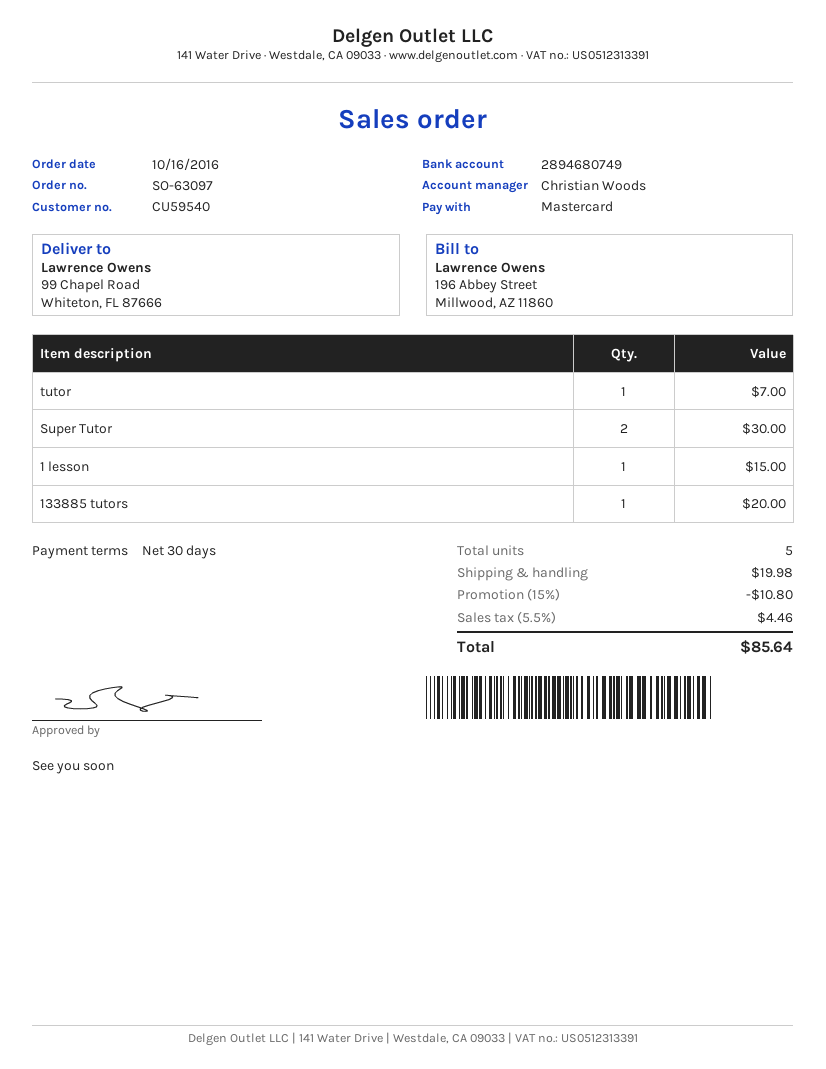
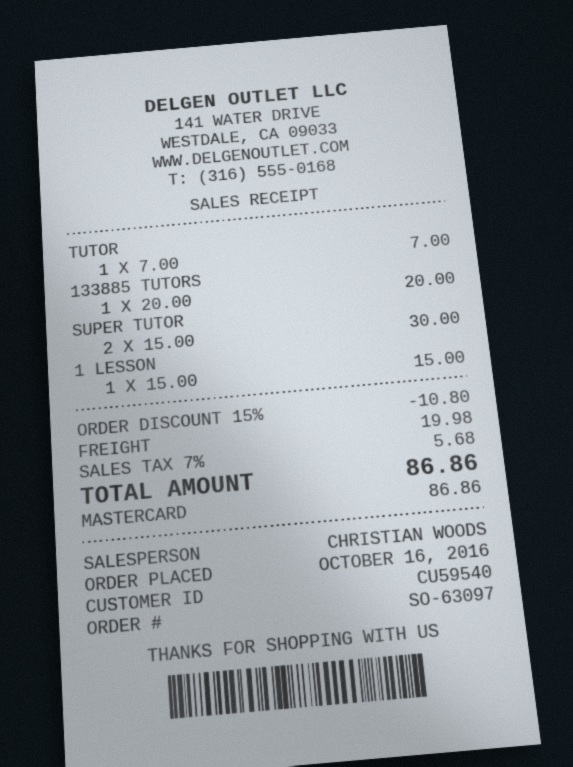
tax: 5.5% = 4.46 -> 7% = 5.68
total: 85.64 -> 86.86

